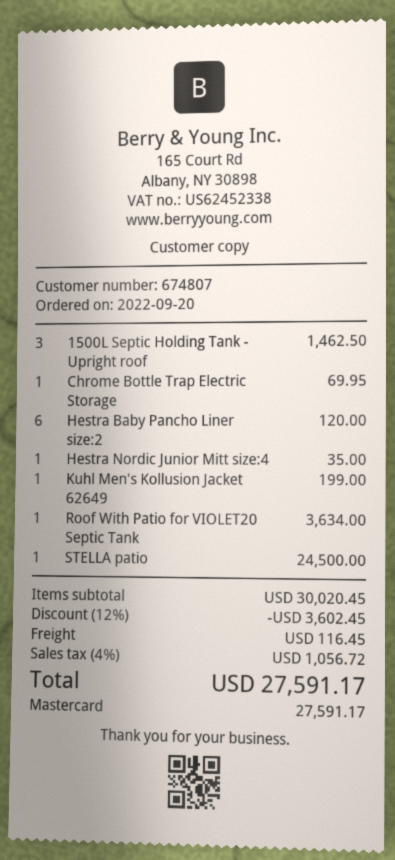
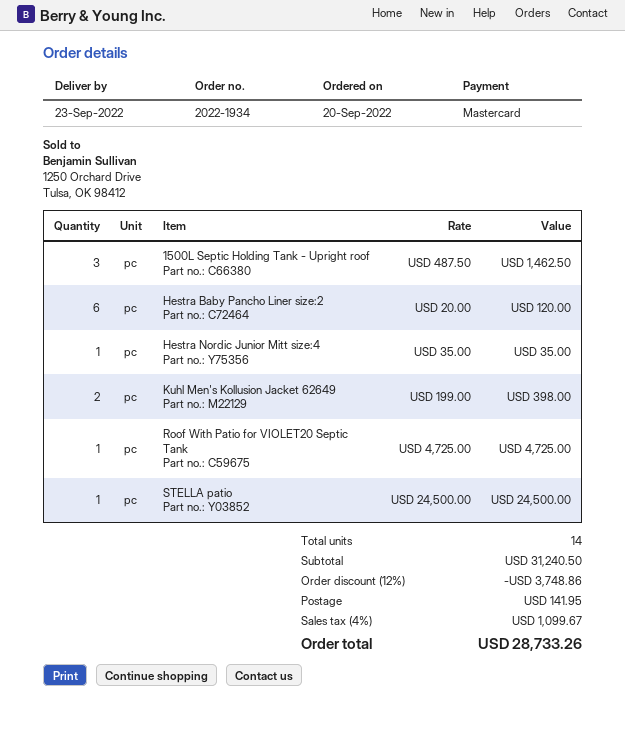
Chrome Bottle Trap Electric Storage: 1 for 69.95 -> none
Kuhl Men's Kollusion Jacket 62649: 1 for 199.00 -> 2 for 398.00
Roof With Patio for VIOLET20 Septic Tank: 1 for 3634.00 -> 1 for 4725.00
subtotal: 30020.45 -> 31240.50
discount: 12% = 3602.45 -> 12% = 3748.86
shipping: 116.45 -> 141.95
tax: 4% = 1056.72 -> 4% = 1099.67
total: 27591.17 -> 28733.26

